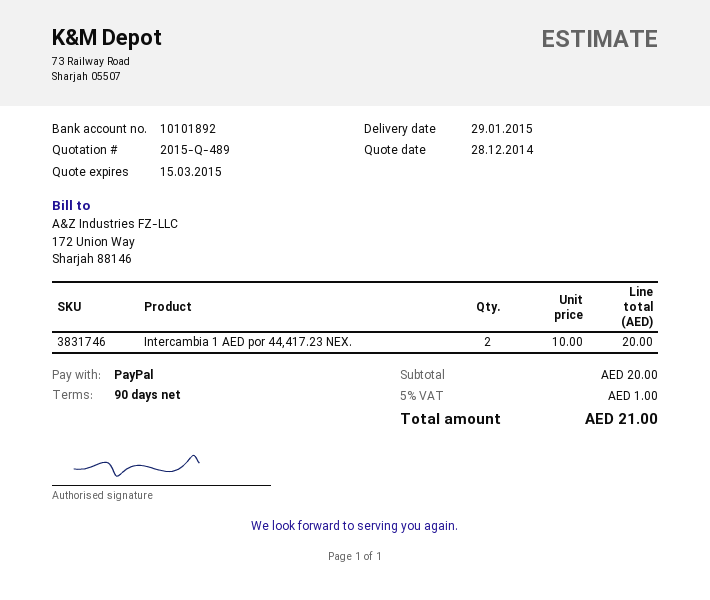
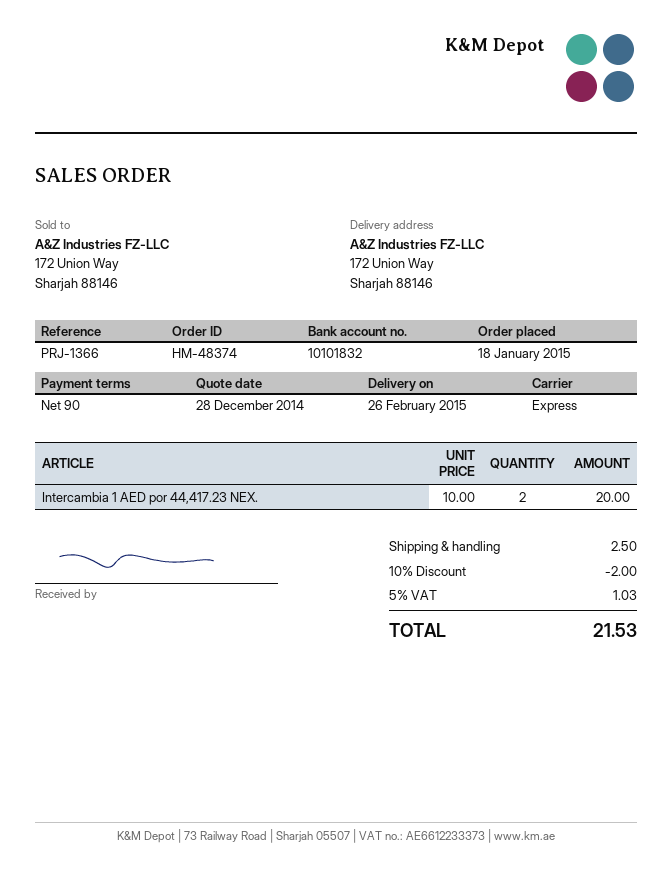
delivery date: 2015-01-29 -> 2015-02-26
bank account: 10101892 -> 10101832
discount: none -> 10% = 2.00
shipping: none -> 2.50
tax: 5% = 1.00 -> 5% = 1.03
total: 21.00 -> 21.53

